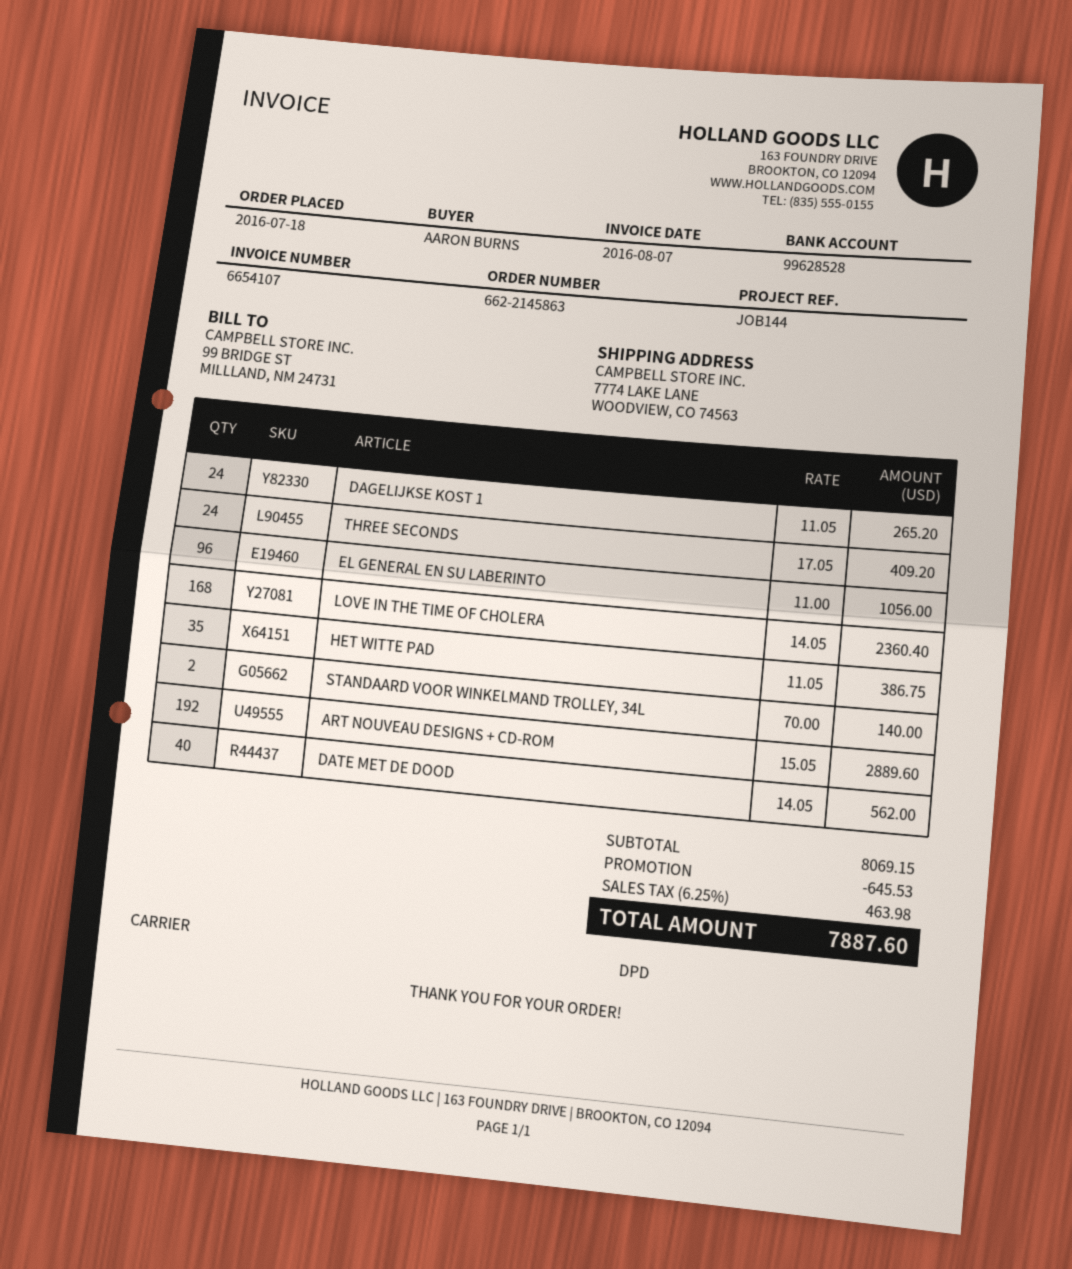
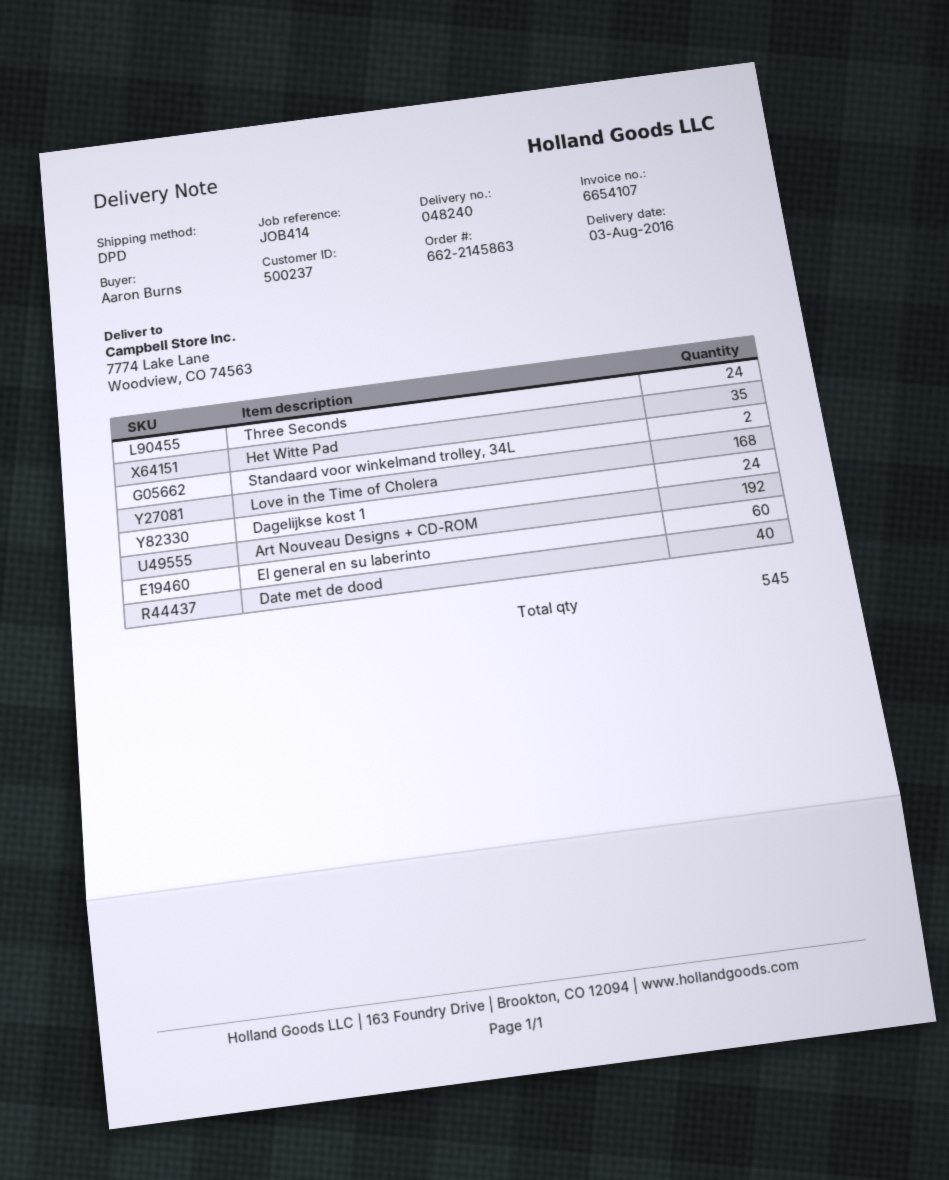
reference: JOB144 -> JOB414
EL GENERAL EN SU LABERINTO: 96 -> 60

